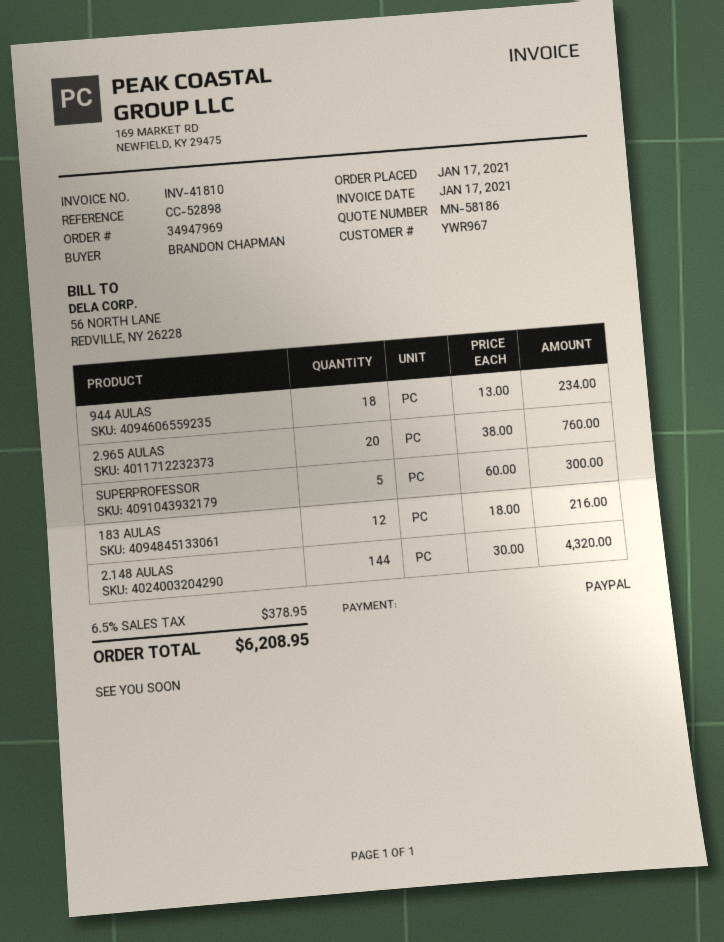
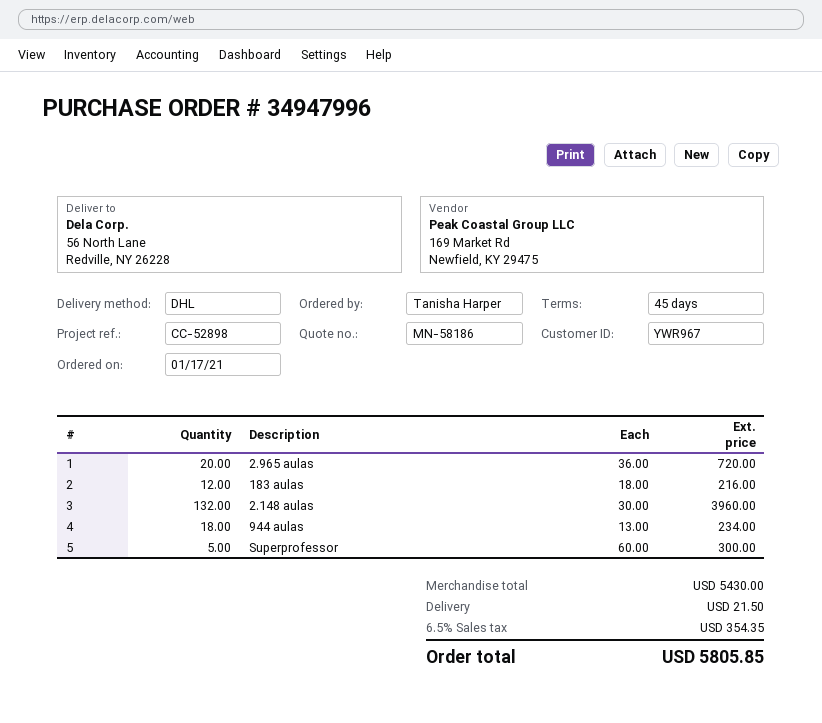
order number: 34947969 -> 34947996
ordered by: BRANDON CHAPMAN -> Tanisha Harper
2.965 AULAS: 20 x 38.00 = 760.00 -> 20 x 36.00 = 720.00
2.148 AULAS: 144 x 30.00 = 4320.00 -> 132 x 30.00 = 3960.00
shipping: none -> 21.50
tax: 6.5% = 378.95 -> 6.5% = 354.35
total: 6208.95 -> 5805.85

